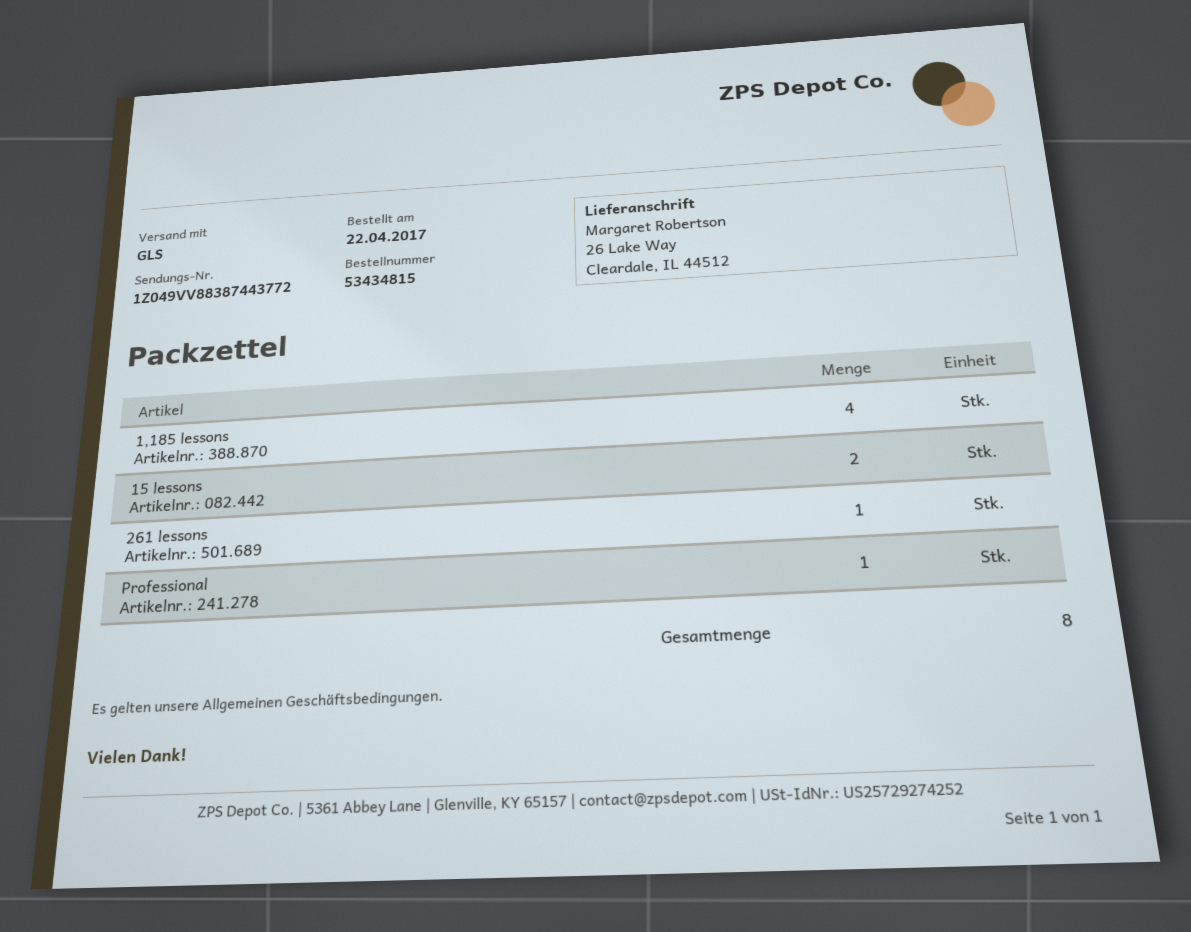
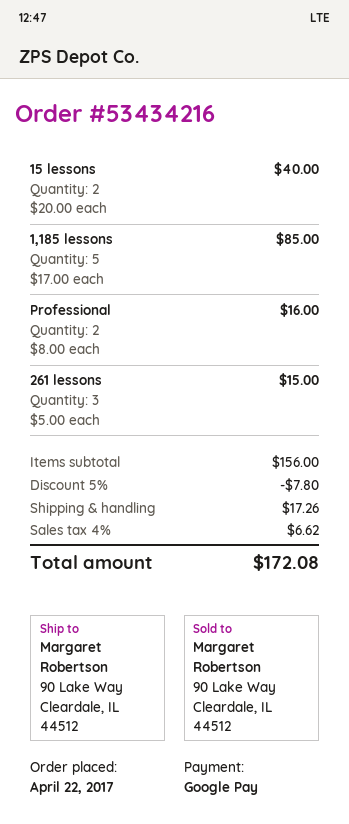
order number: 53434815 -> 53434216
ship to: 26 Lake Way, Cleardale, IL 44512 -> 90 Lake Way, Cleardale, IL 44512
1,185 lessons: 4 -> 5
261 lessons: 1 -> 3
Professional: 1 -> 2

